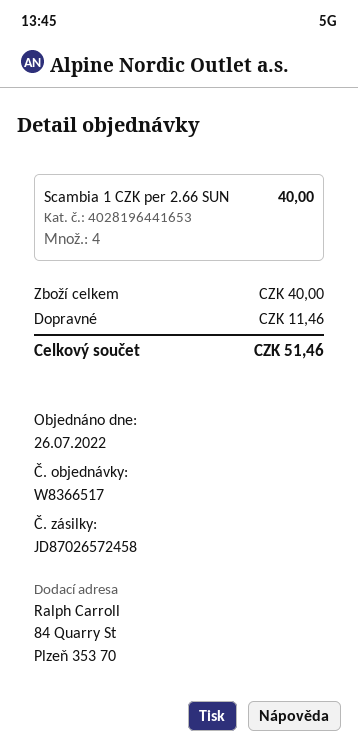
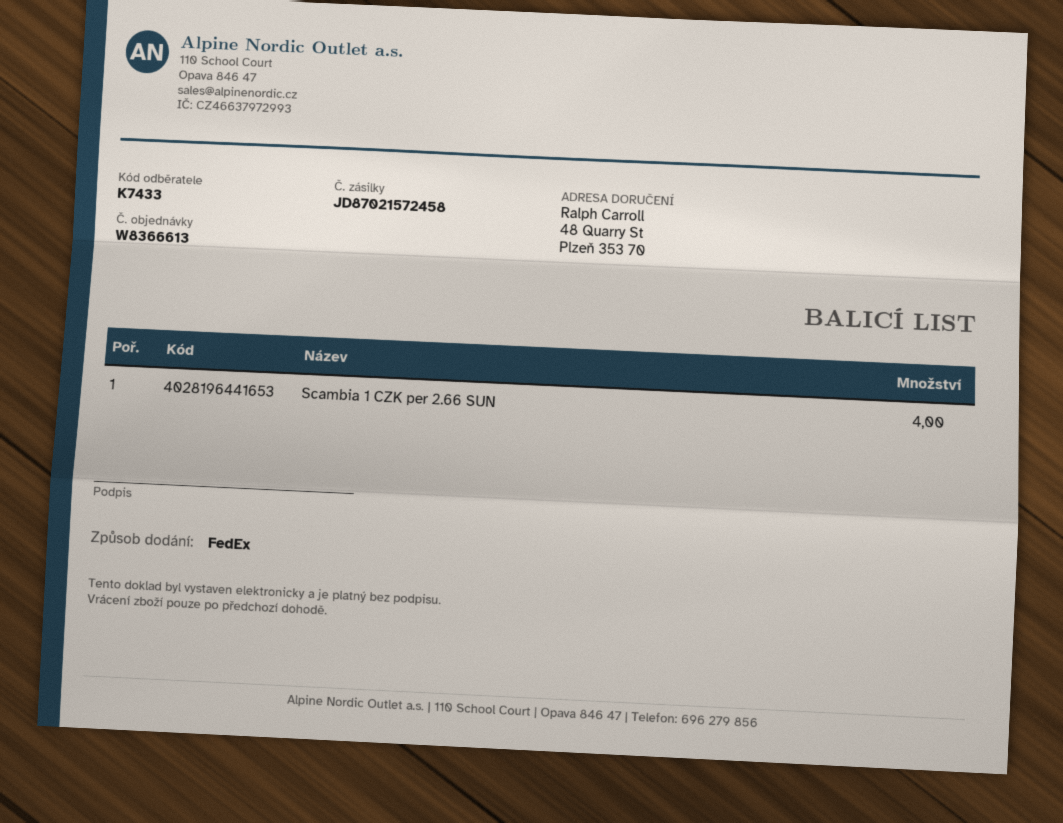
order number: W8366517 -> W8366613
tracking number: JD87026572458 -> JD87021572458
ship to: 84 Quarry St, Plzeň 353 70 -> 48 Quarry St, Plzeň 353 70

